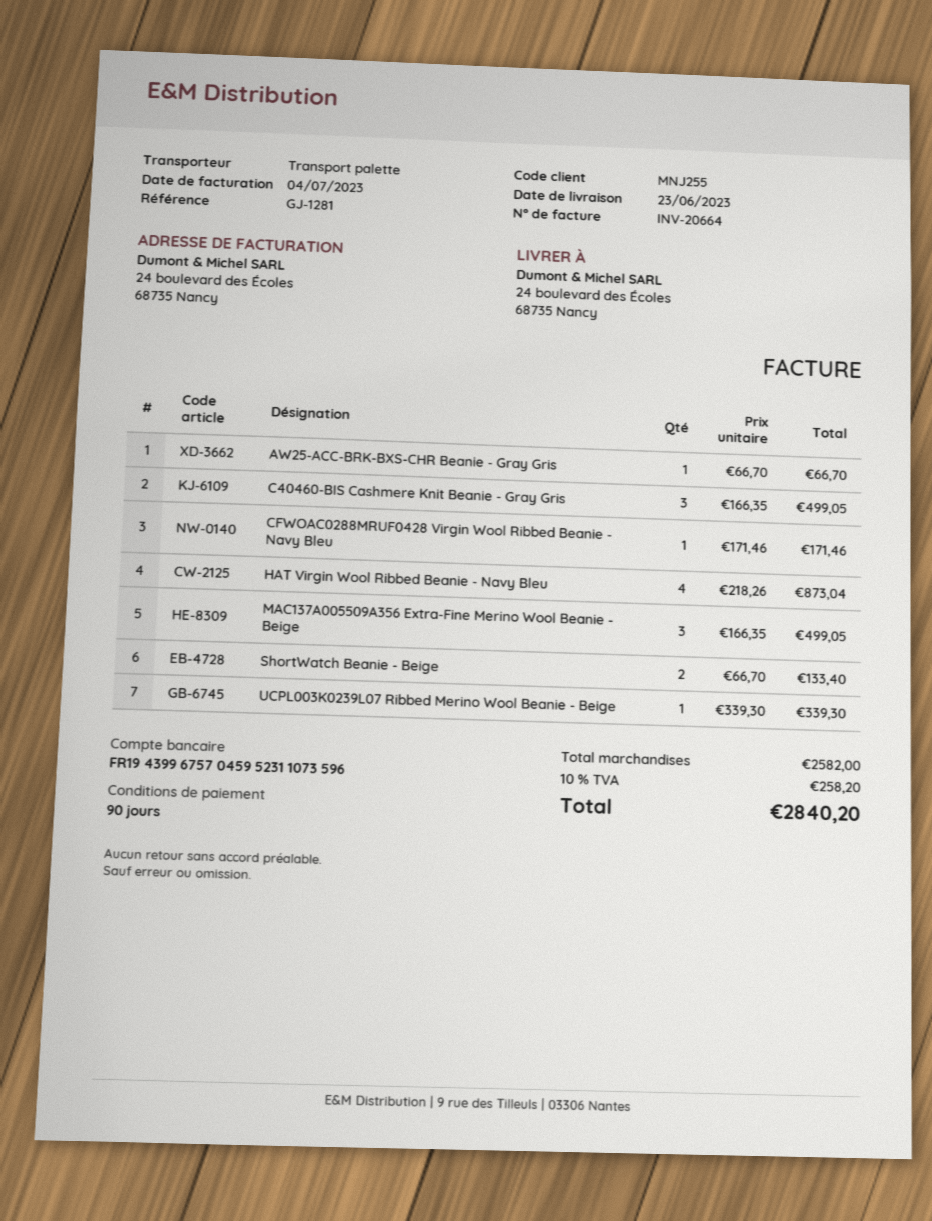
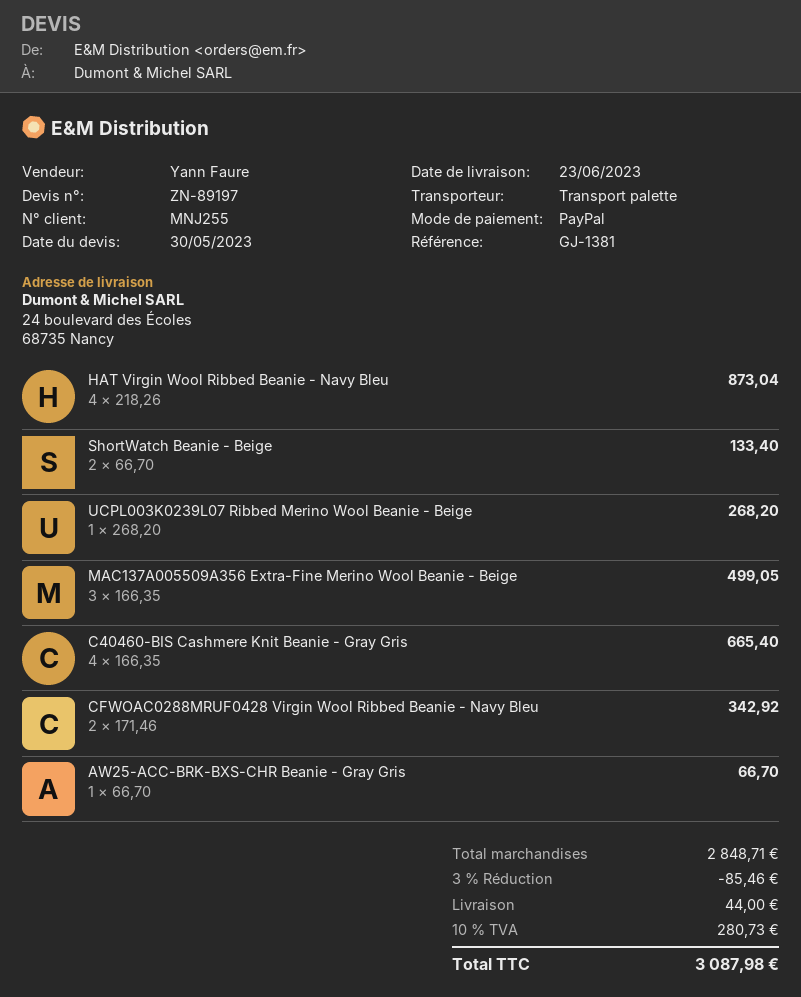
reference: GJ-1281 -> GJ-1381
C40460-BIS Cashmere Knit Beanie - Gray Gris: 3 x 166.35 = 499.05 -> 4 x 166.35 = 665.40
CFWOAC0288MRUF0428 Virgin Wool Ribbed Beanie - Navy Bleu: 1 x 171.46 = 171.46 -> 2 x 171.46 = 342.92
UCPL003K0239L07 Ribbed Merino Wool Beanie - Beige: 1 x 339.30 = 339.30 -> 1 x 268.20 = 268.20
subtotal: 2582.00 -> 2848.71
discount: none -> 3% = 85.46
shipping: none -> 44.00
tax: 10% = 258.20 -> 10% = 280.73
total: 2840.20 -> 3087.98

